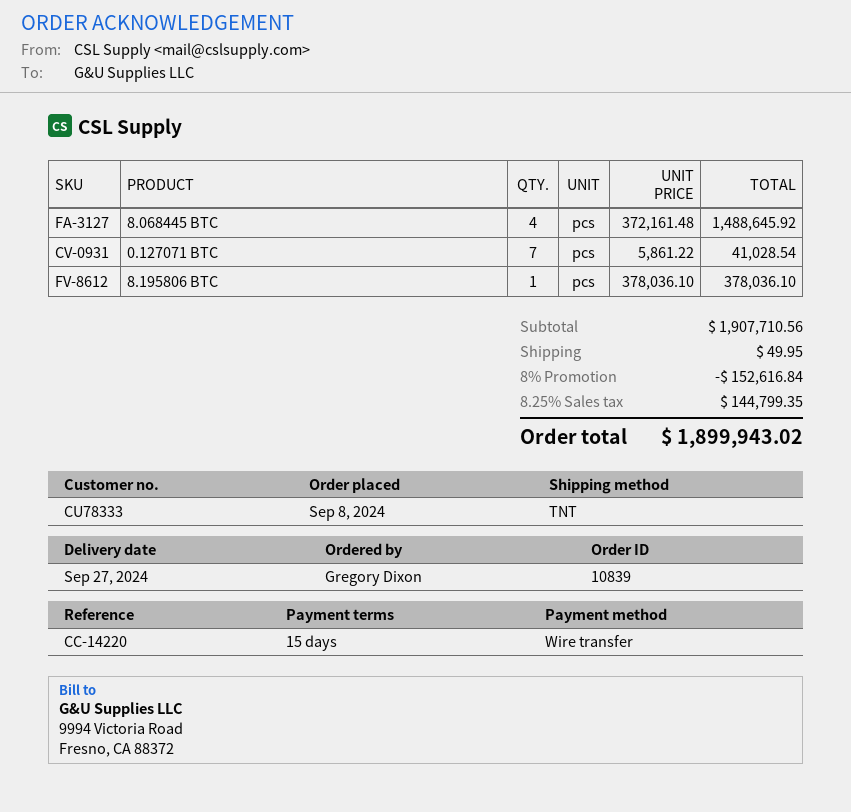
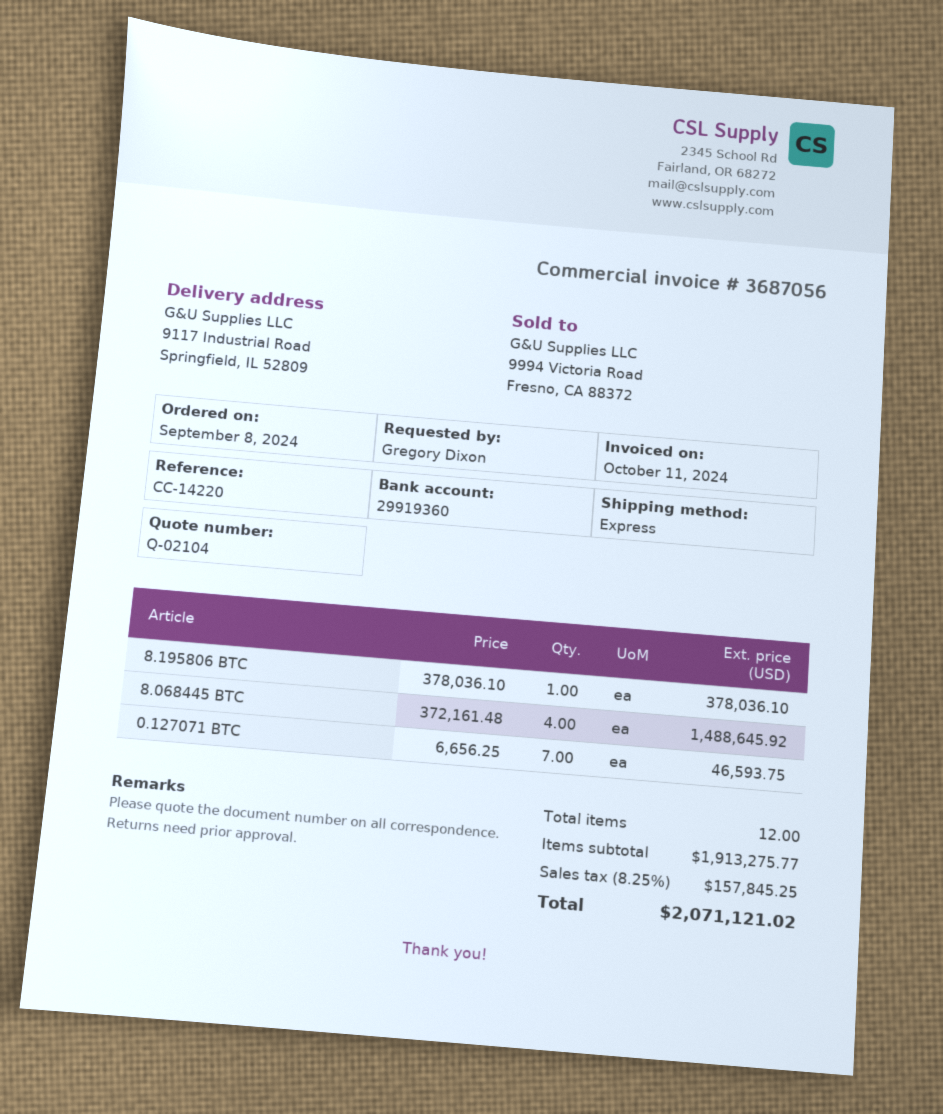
shipping method: TNT -> express
0.127071 BTC: 7 x 5861.22 = 41028.54 -> 7 x 6656.25 = 46593.75
subtotal: 1907710.56 -> 1913275.77
discount: 8% = 152616.84 -> none
shipping: 49.95 -> none
tax: 8.25% = 144799.35 -> 8.25% = 157845.25
total: 1899943.02 -> 2071121.02

